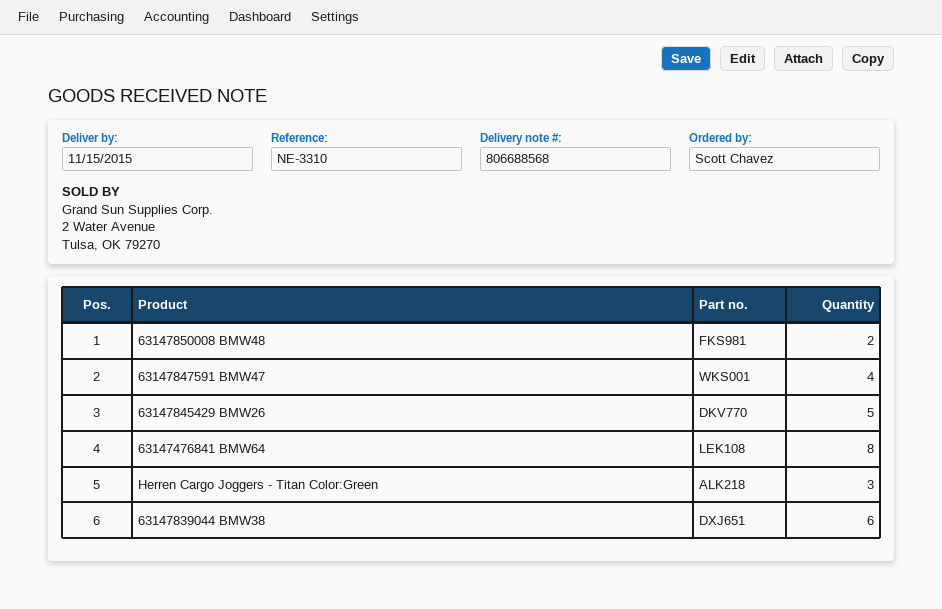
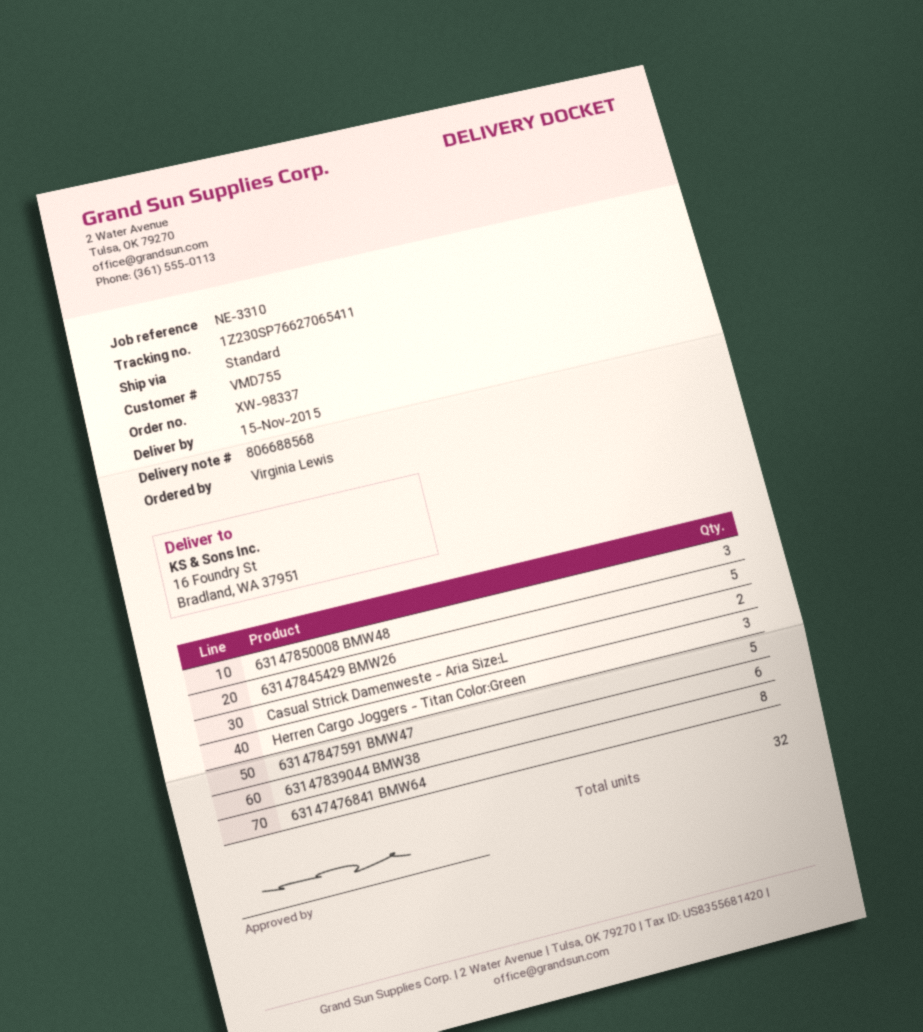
ordered by: Scott Chavez -> Virginia Lewis
63147850008 BMW48: 2 -> 3
63147847591 BMW47: 4 -> 5
Casual Strick Damenweste - Aria Size:L: none -> 2

